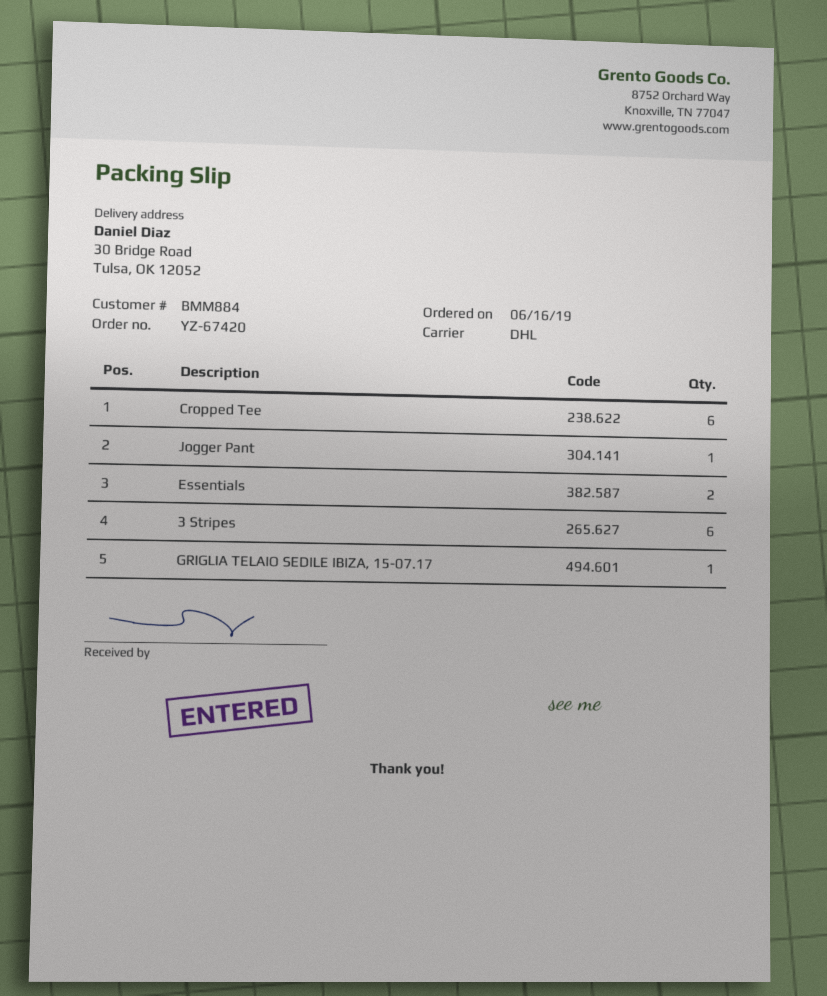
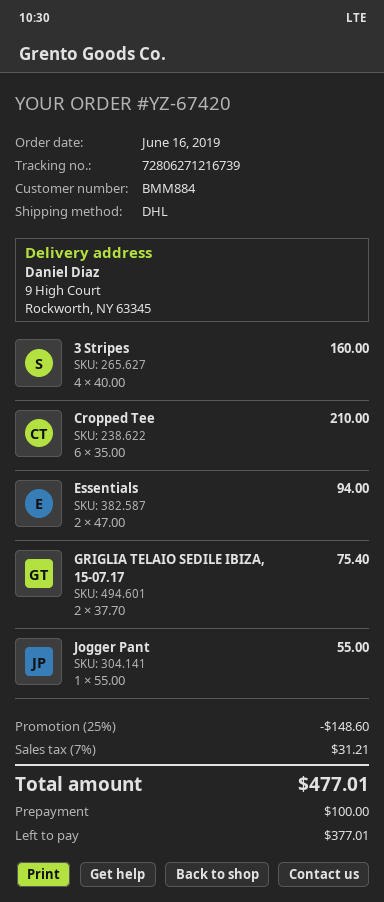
ship to: 30 Bridge Road, Tulsa, OK 12052 -> 9 High Court, Rockworth, NY 63345
3 Stripes: 6 -> 4
GRIGLIA TELAIO SEDILE IBIZA, 15-07.17: 1 -> 2

